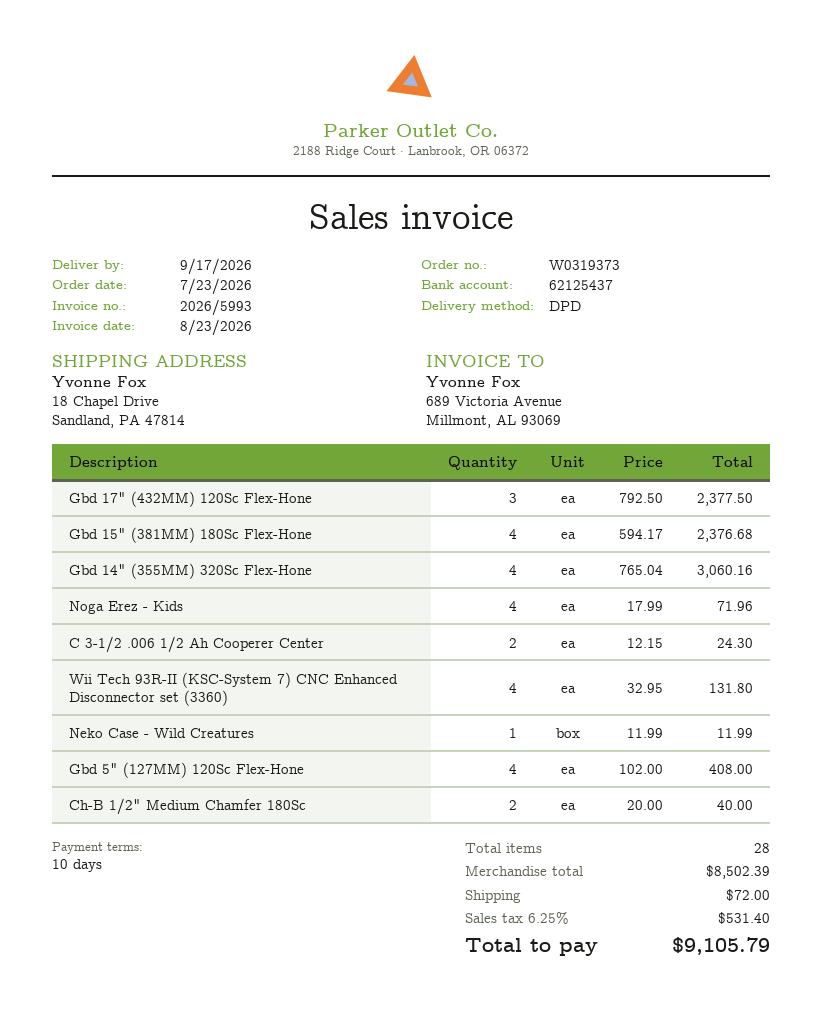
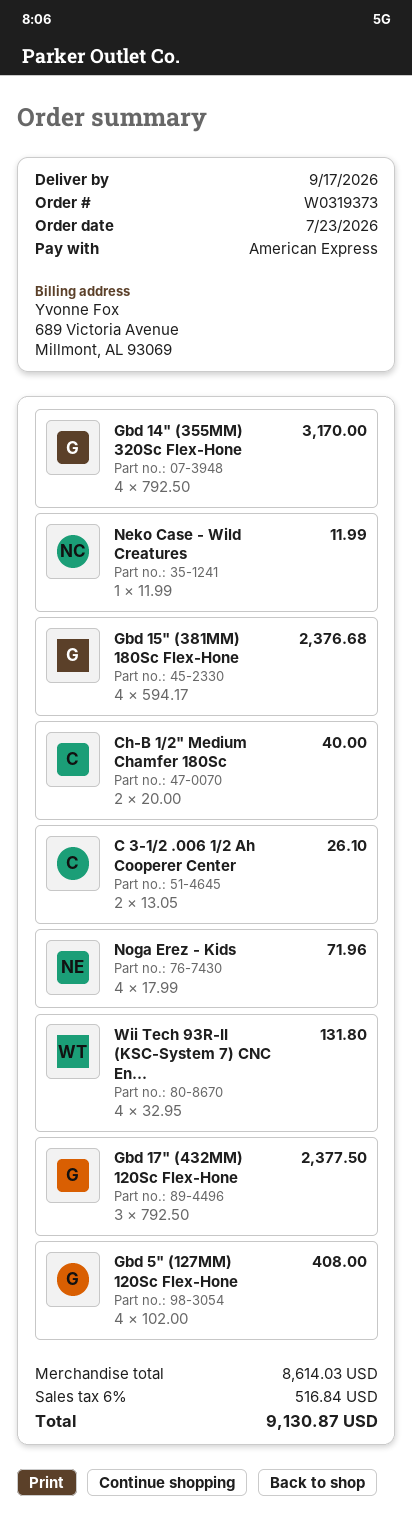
Gbd 14" (355MM) 320Sc Flex-Hone: 4 x 765.04 = 3060.16 -> 4 x 792.50 = 3170.00
C 3-1/2 .006 1/2 Ah Cooperer Center: 2 x 12.15 = 24.30 -> 2 x 13.05 = 26.10
subtotal: 8502.39 -> 8614.03
shipping: 72.00 -> none
tax: 6.25% = 531.40 -> 6% = 516.84
total: 9105.79 -> 9130.87

